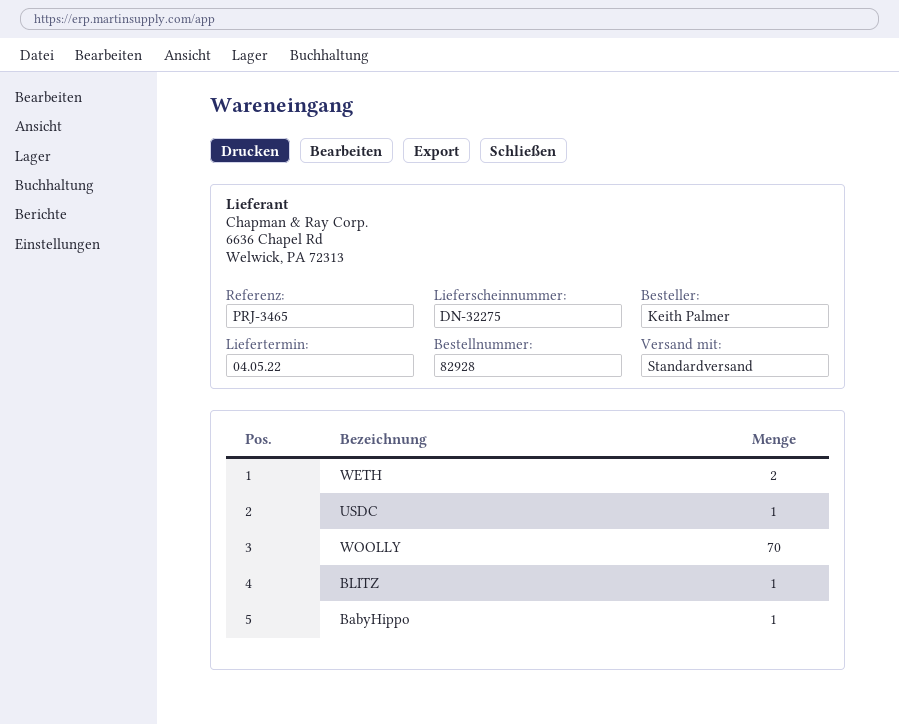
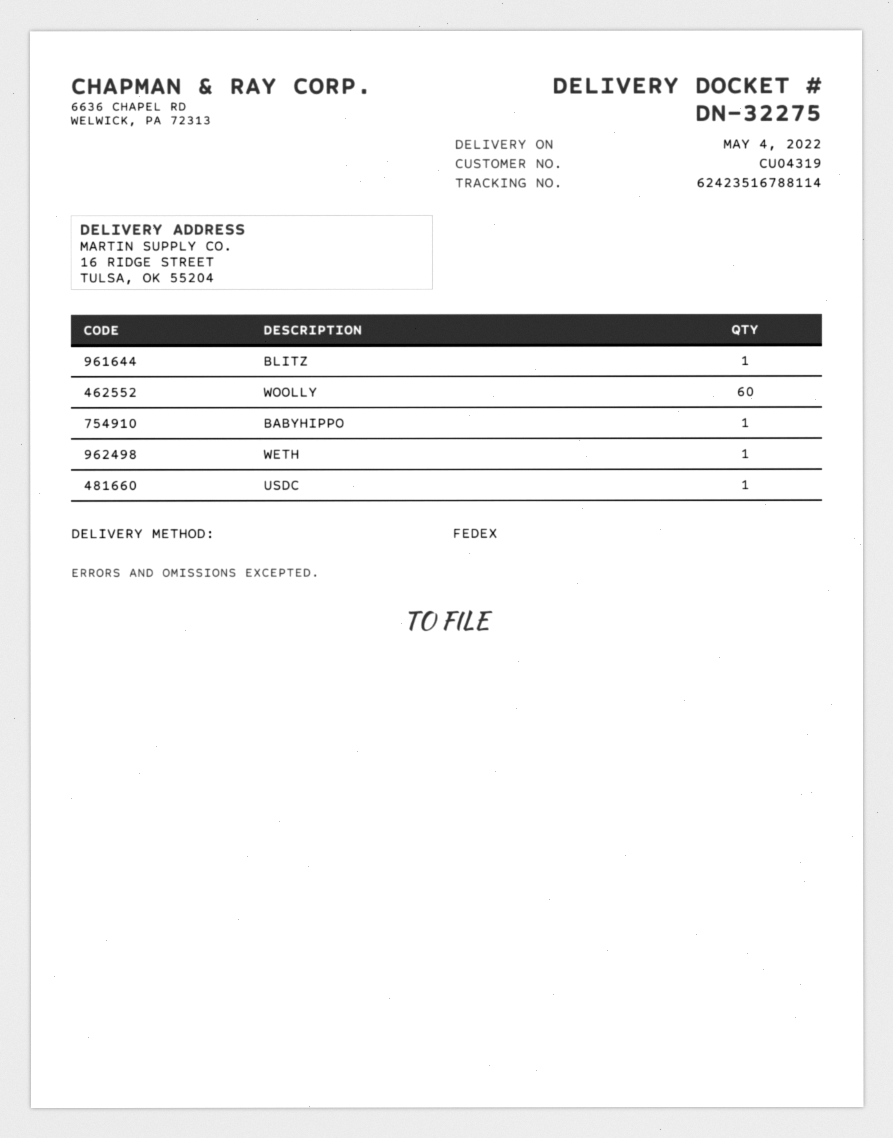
shipping method: standard -> FedEx
WETH: 2 -> 1
WOOLLY: 70 -> 60

